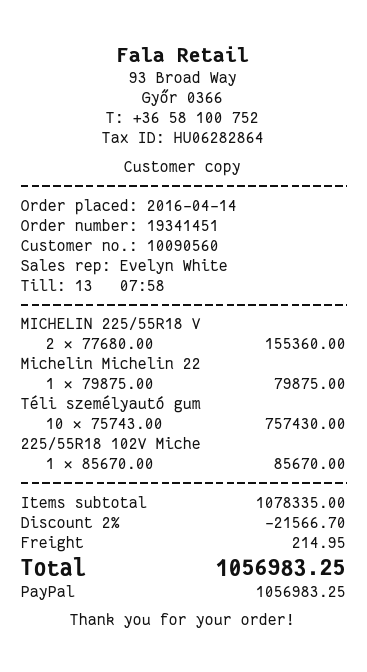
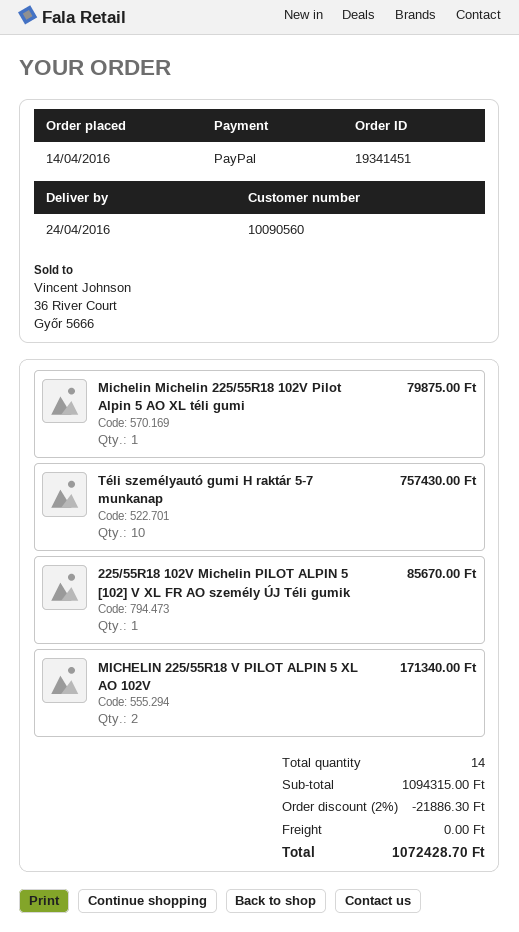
MICHELIN 225/55R18 V: 2 for 155360.00 -> 2 for 171340.00
subtotal: 1078335.00 -> 1094315.00
discount: 2% = 21566.70 -> 2% = 21886.30
shipping: 214.95 -> 0.00
total: 1056983.25 -> 1072428.70

